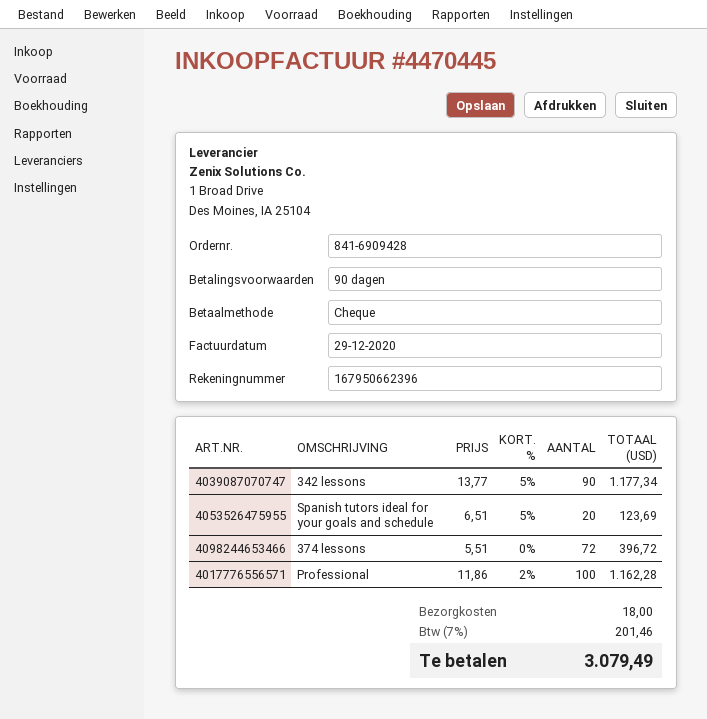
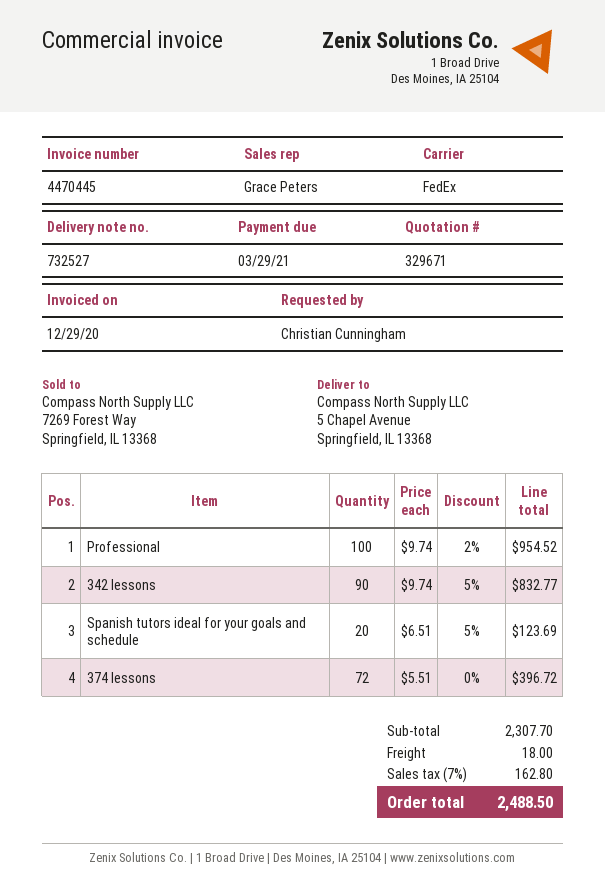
342 lessons: 90 x 13.77 - 5% = 1177.34 -> 90 x 9.74 - 5% = 832.77
Professional: 100 x 11.86 - 2% = 1162.28 -> 100 x 9.74 - 2% = 954.52
tax: 7% = 201.46 -> 7% = 162.80
total: 3079.49 -> 2488.50

